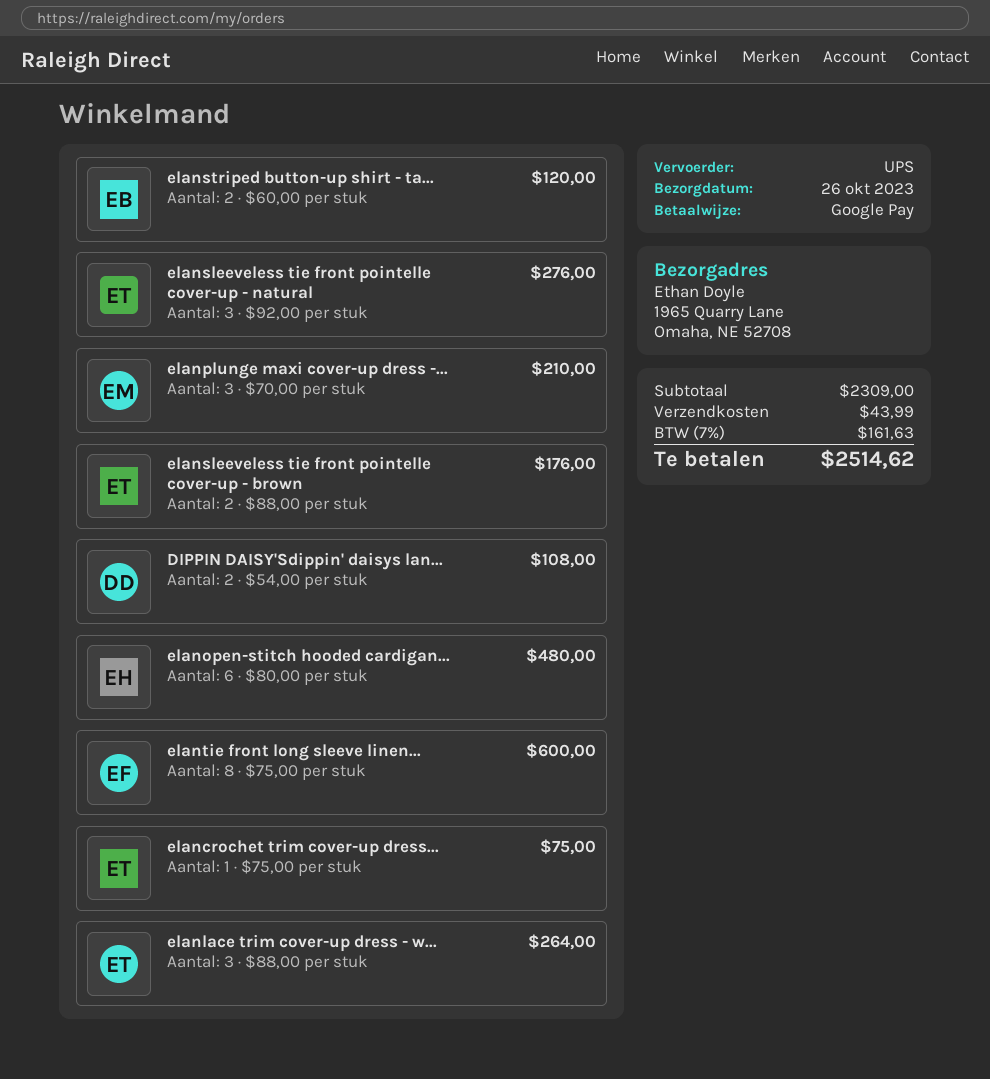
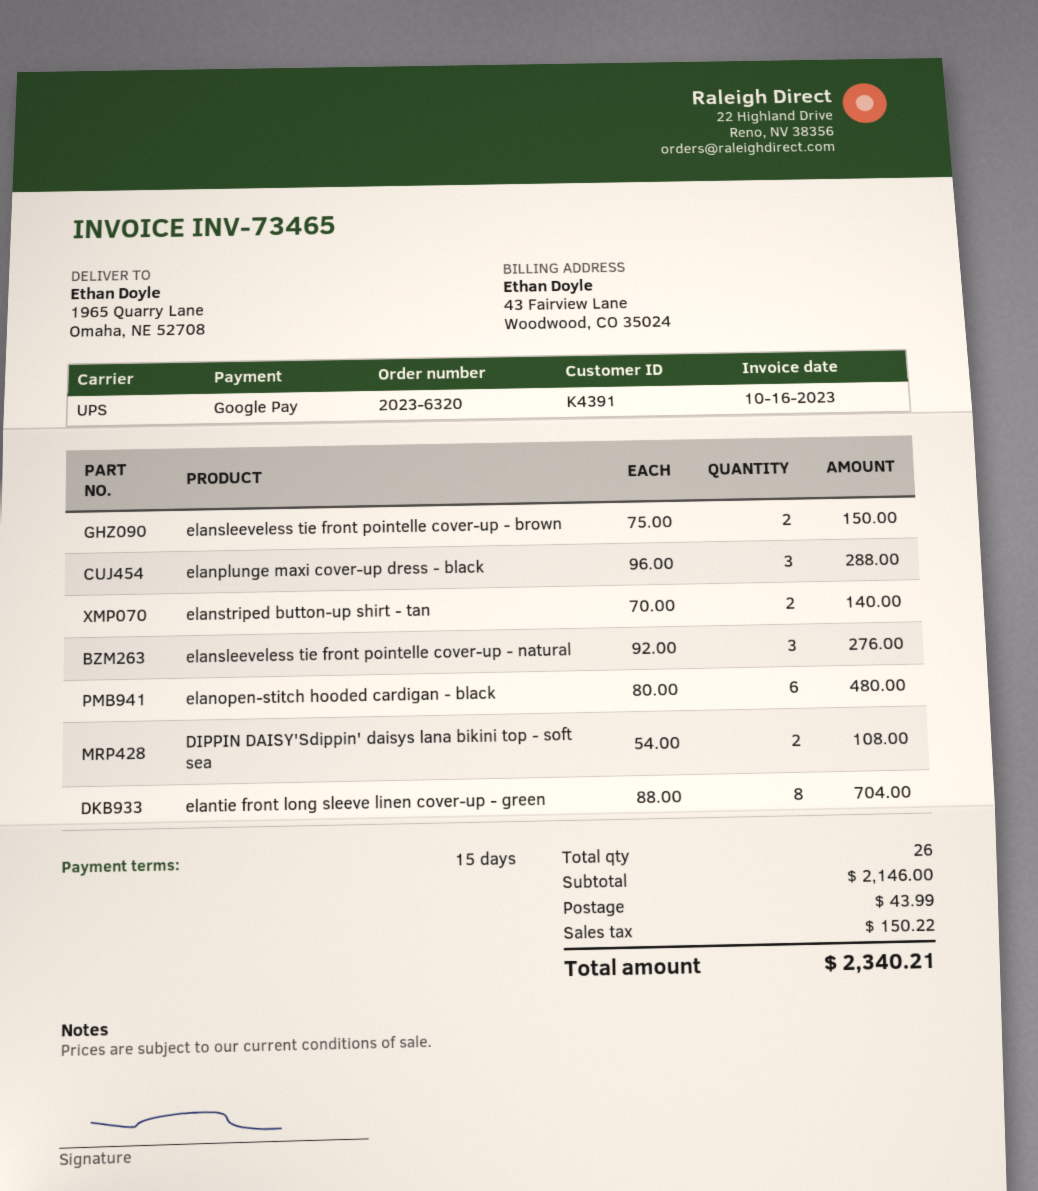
elanstriped button-up shirt - ta...: 2 x 60.00 = 120.00 -> 2 x 70.00 = 140.00
elanplunge maxi cover-up dress -...: 3 x 70.00 = 210.00 -> 3 x 96.00 = 288.00
elansleeveless tie front pointelle cover-up - brown: 2 x 88.00 = 176.00 -> 2 x 75.00 = 150.00
elantie front long sleeve linen...: 8 x 75.00 = 600.00 -> 8 x 88.00 = 704.00
elancrochet trim cover-up dress...: 1 x 75.00 = 75.00 -> none
elanlace trim cover-up dress - w...: 3 x 88.00 = 264.00 -> none
subtotal: 2309.00 -> 2146.00
tax: 161.63 -> 150.22
total: 2514.62 -> 2340.21

